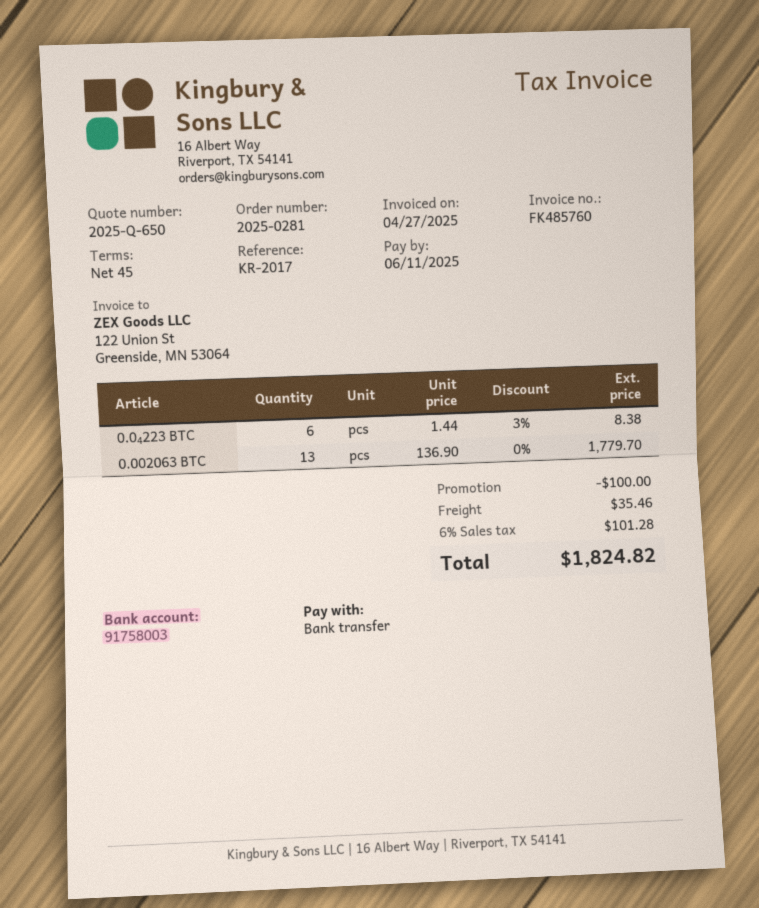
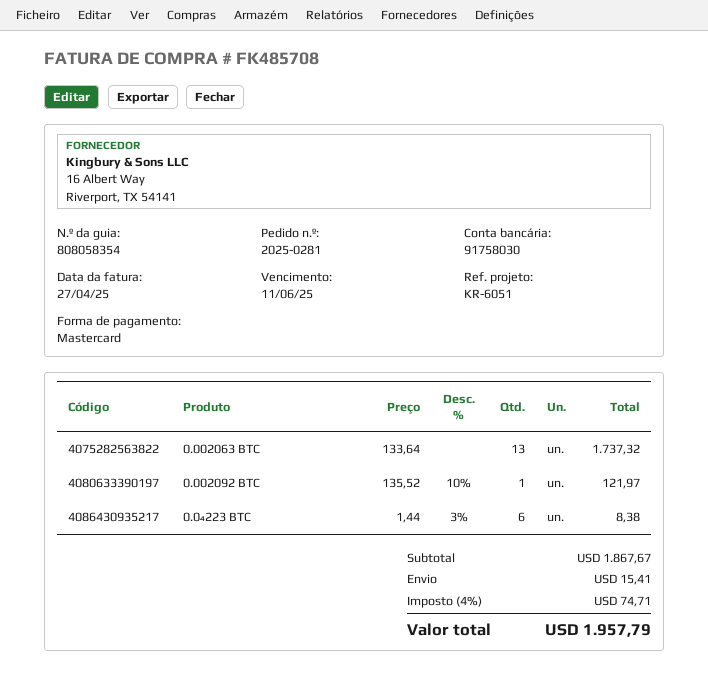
invoice number: FK485760 -> FK485708
reference: KR-2017 -> KR-6051
payment method: bank transfer -> Mastercard
bank account: 91758003 -> 91758030
0.002063 BTC: 13 x 136.90 = 1779.70 -> 13 x 133.64 = 1737.32
0.002092 BTC: none -> 1 x 135.52 - 10% = 121.97
discount: 100.00 -> none
shipping: 35.46 -> 15.41
tax: 6% = 101.28 -> 4% = 74.71
total: 1824.82 -> 1957.79

